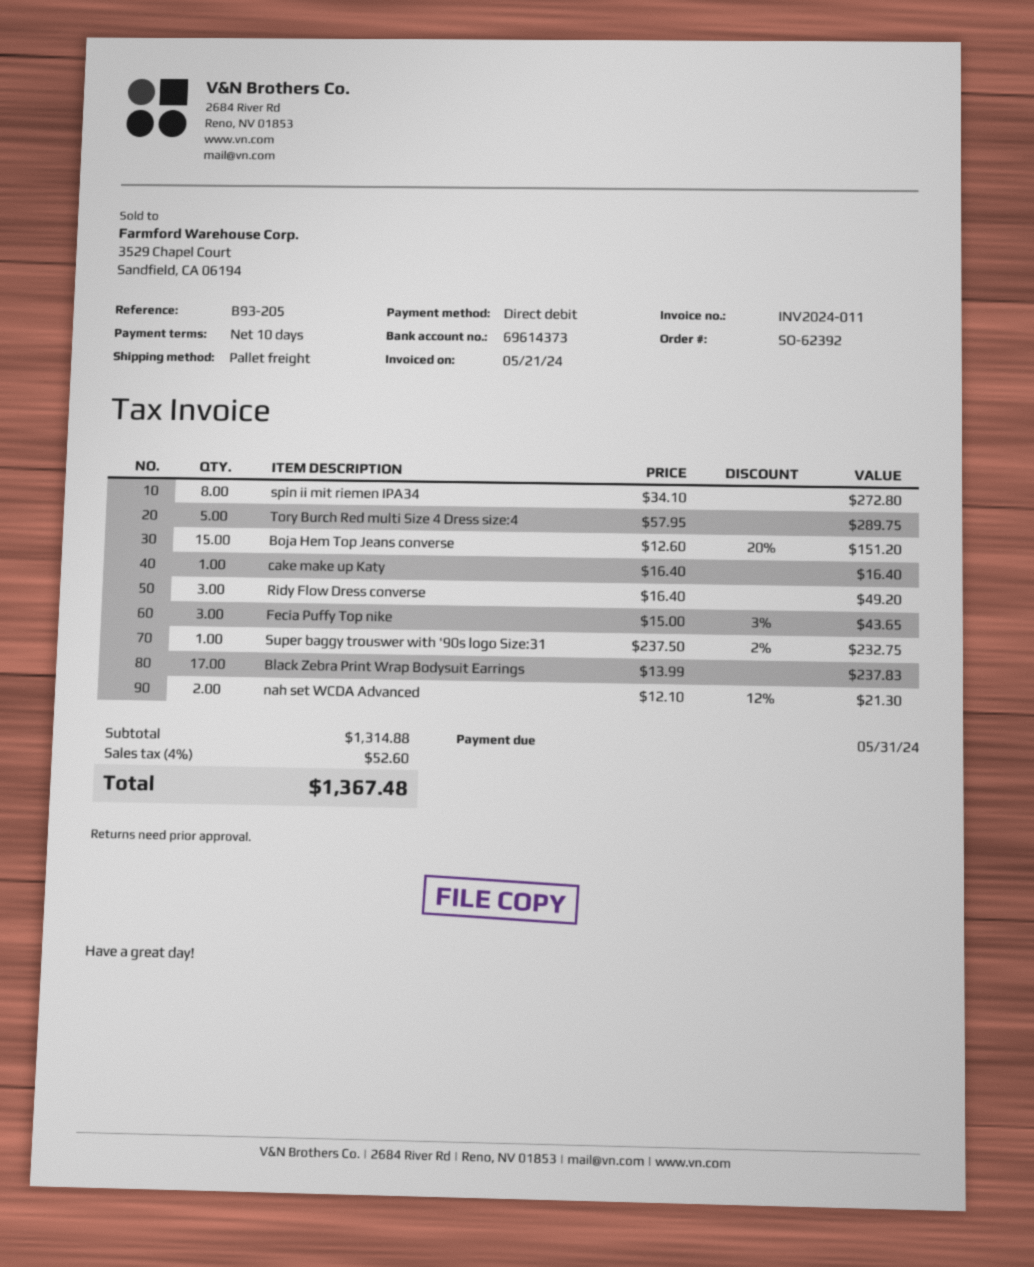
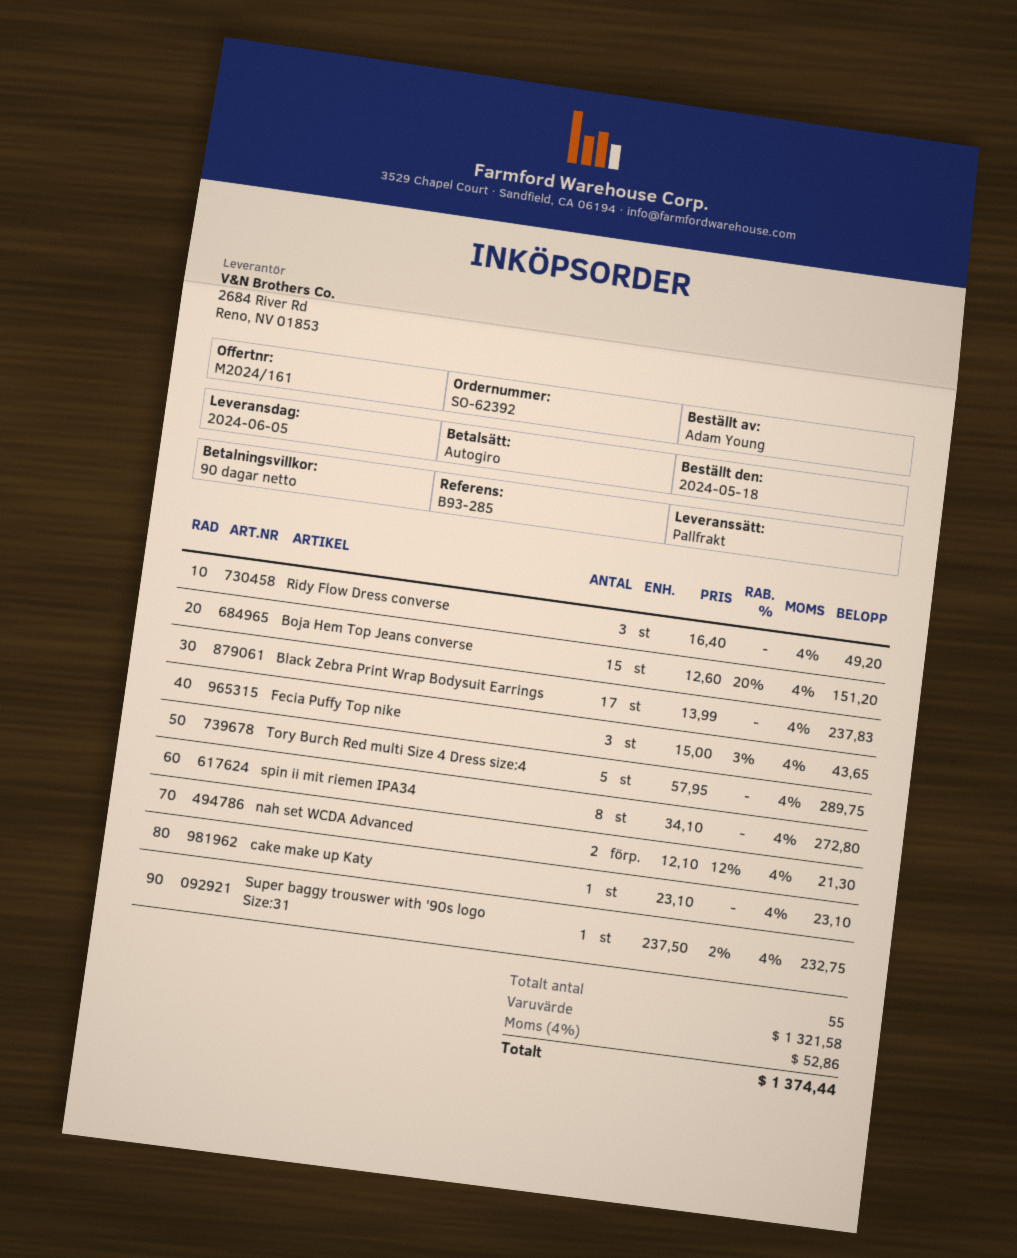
payment terms: 10 days -> 90 days
reference: B93-205 -> B93-285
cake make up Katy: 1 x 16.40 = 16.40 -> 1 x 23.10 = 23.10
subtotal: 1314.88 -> 1321.58
tax: 4% = 52.60 -> 4% = 52.86
total: 1367.48 -> 1374.44

